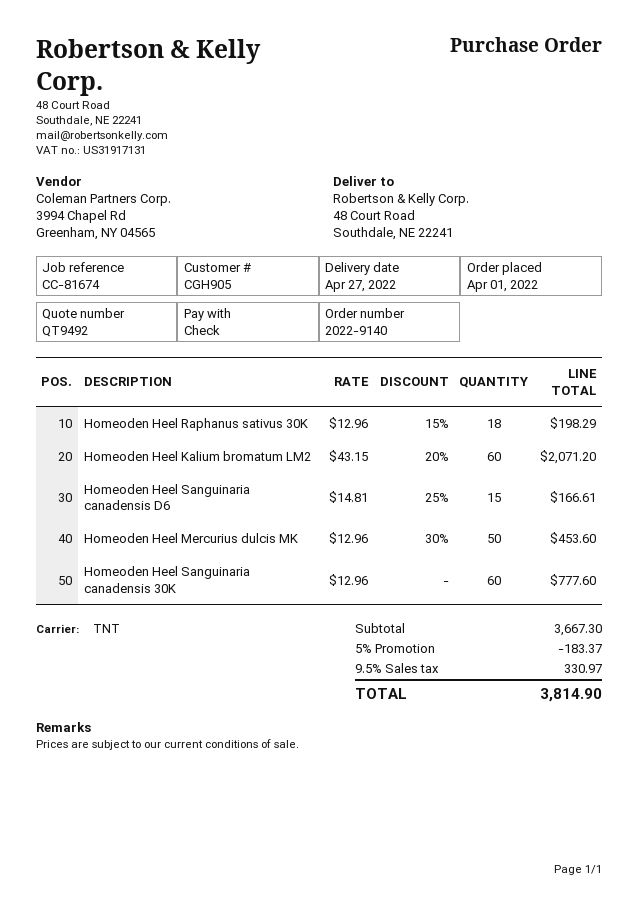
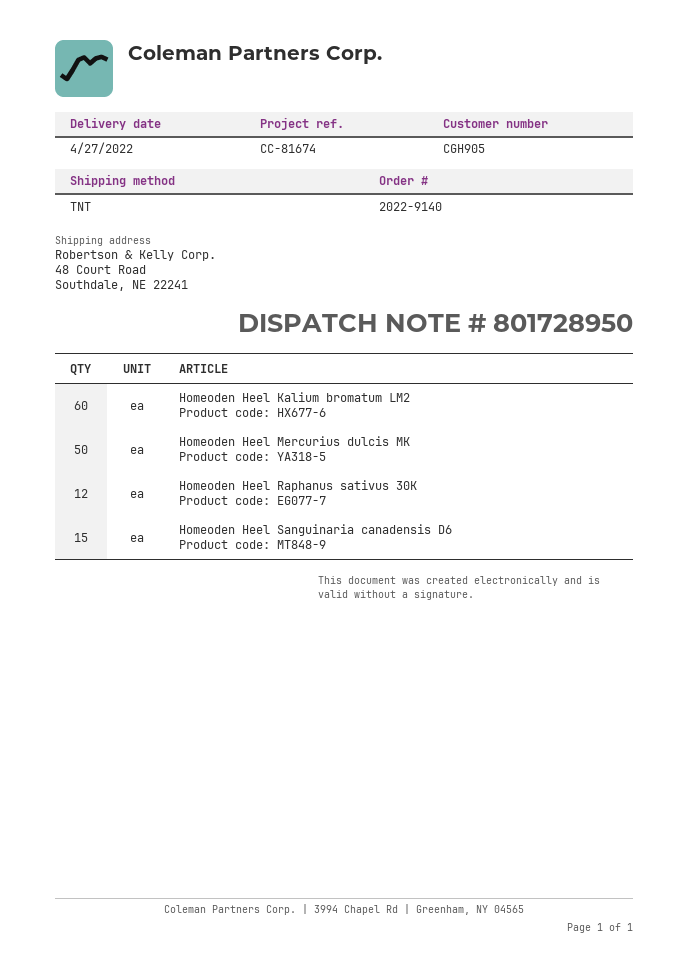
Homeoden Heel Raphanus sativus 30K: 18 -> 12
Homeoden Heel Sanguinaria canadensis 30K: 60 -> none

